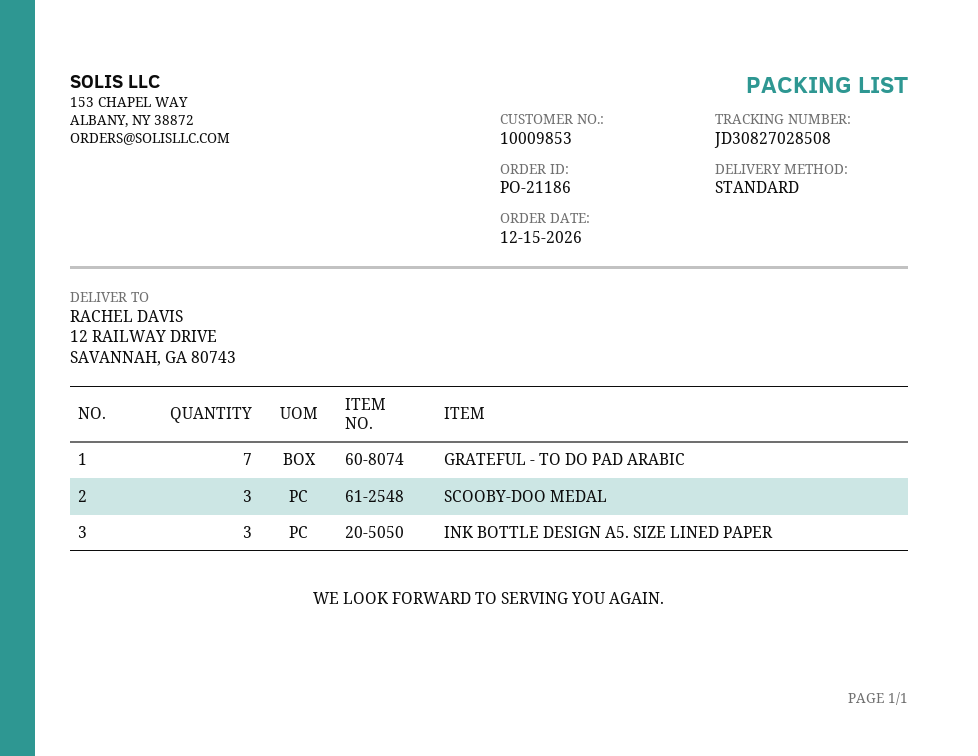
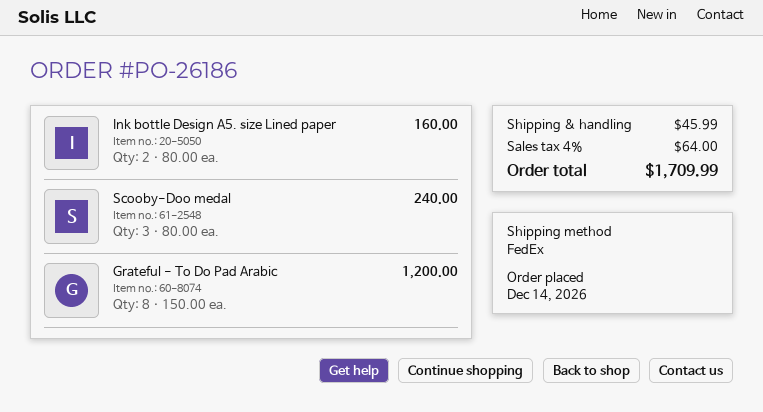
order number: PO-21186 -> PO-26186
order date: 2026-12-15 -> 2026-12-14
shipping method: standard -> FedEx
GRATEFUL - TO DO PAD ARABIC: 7 -> 8
INK BOTTLE DESIGN A5. SIZE LINED PAPER: 3 -> 2

